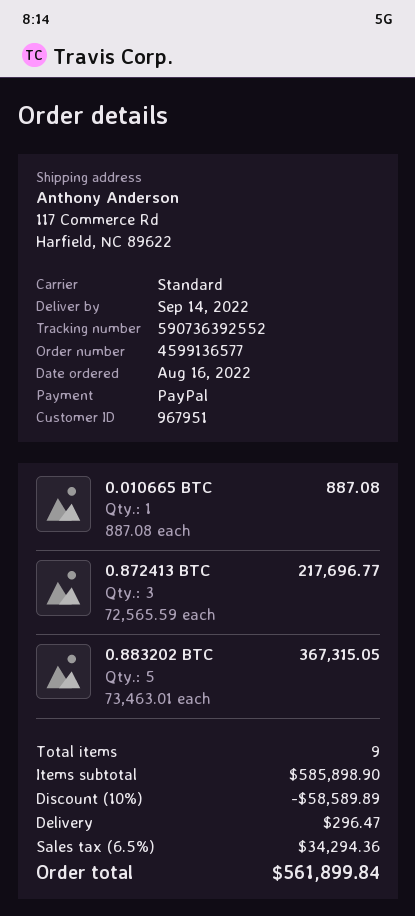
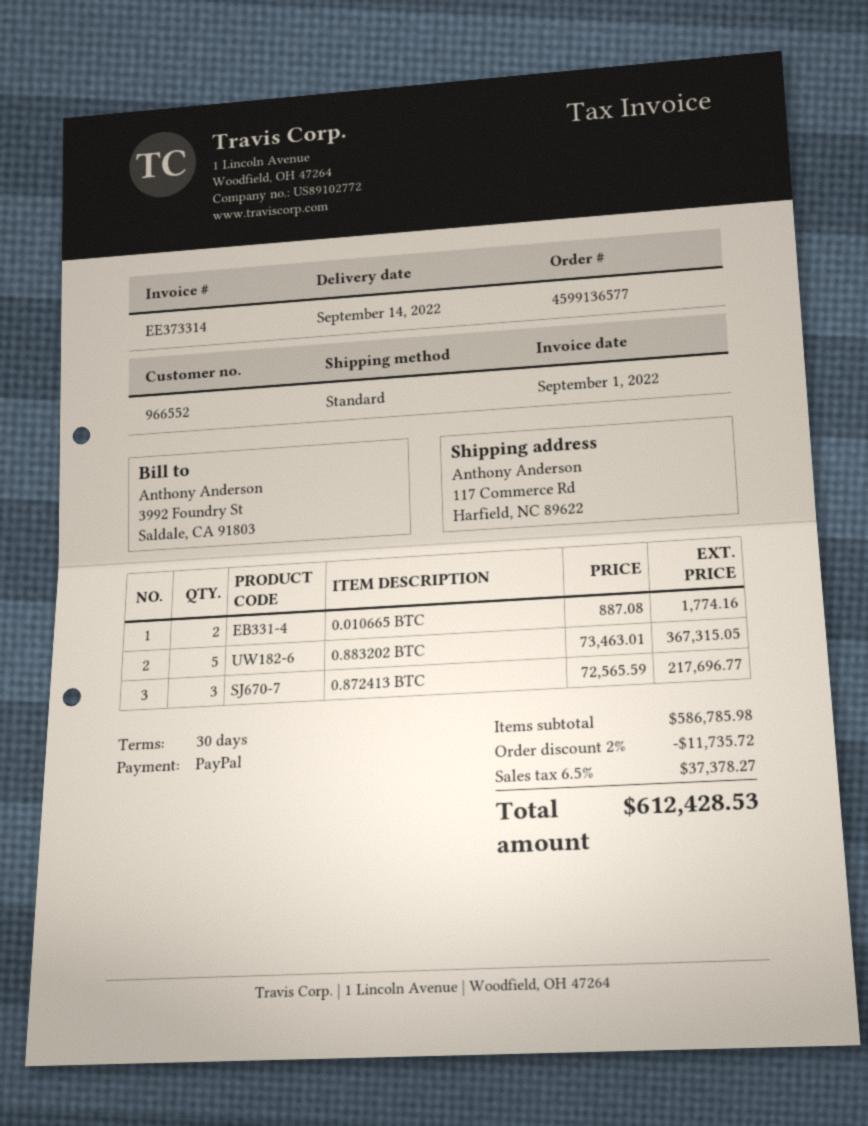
customer number: 967951 -> 966552
0.010665 BTC: 1 x 887.08 = 887.08 -> 2 x 887.08 = 1774.16
subtotal: 585898.90 -> 586785.98
discount: 10% = 58589.89 -> 2% = 11735.72
shipping: 296.47 -> none
tax: 6.5% = 34294.36 -> 6.5% = 37378.27
total: 561899.84 -> 612428.53

